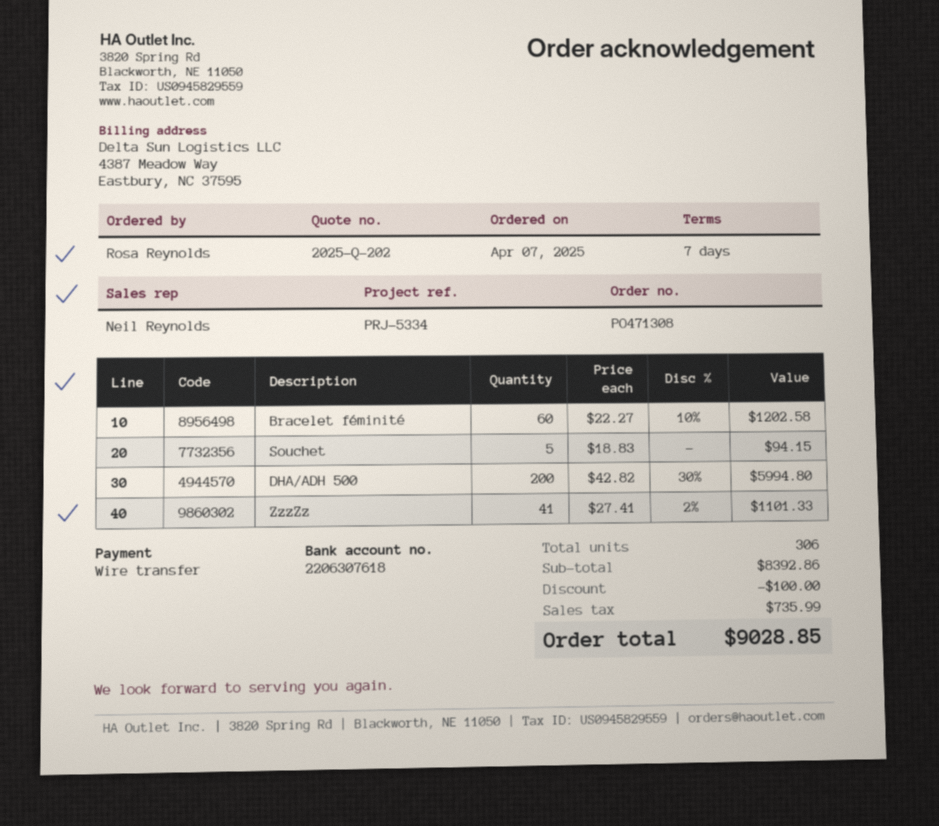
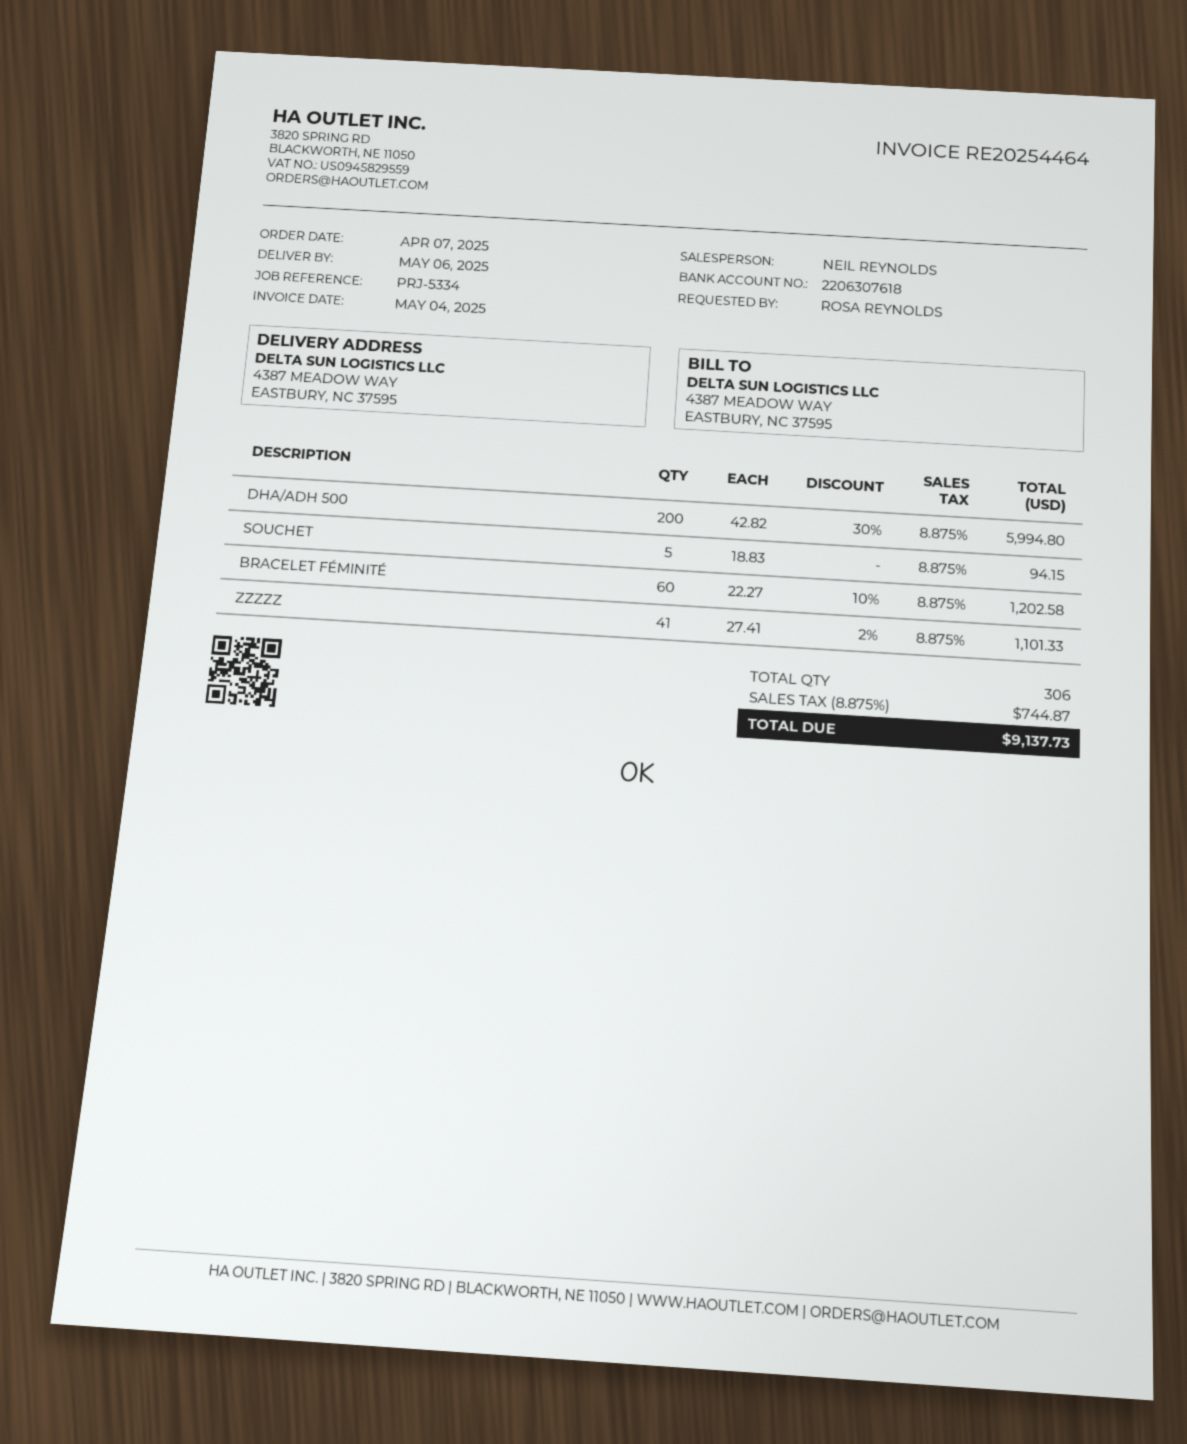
discount: 100.00 -> none
tax: 735.99 -> 744.87
total: 9028.85 -> 9137.73

